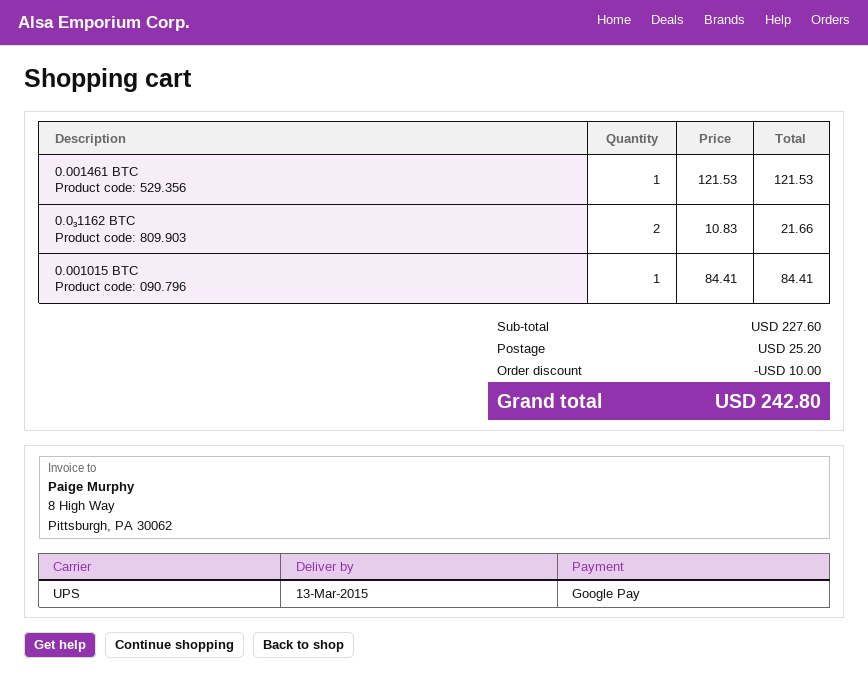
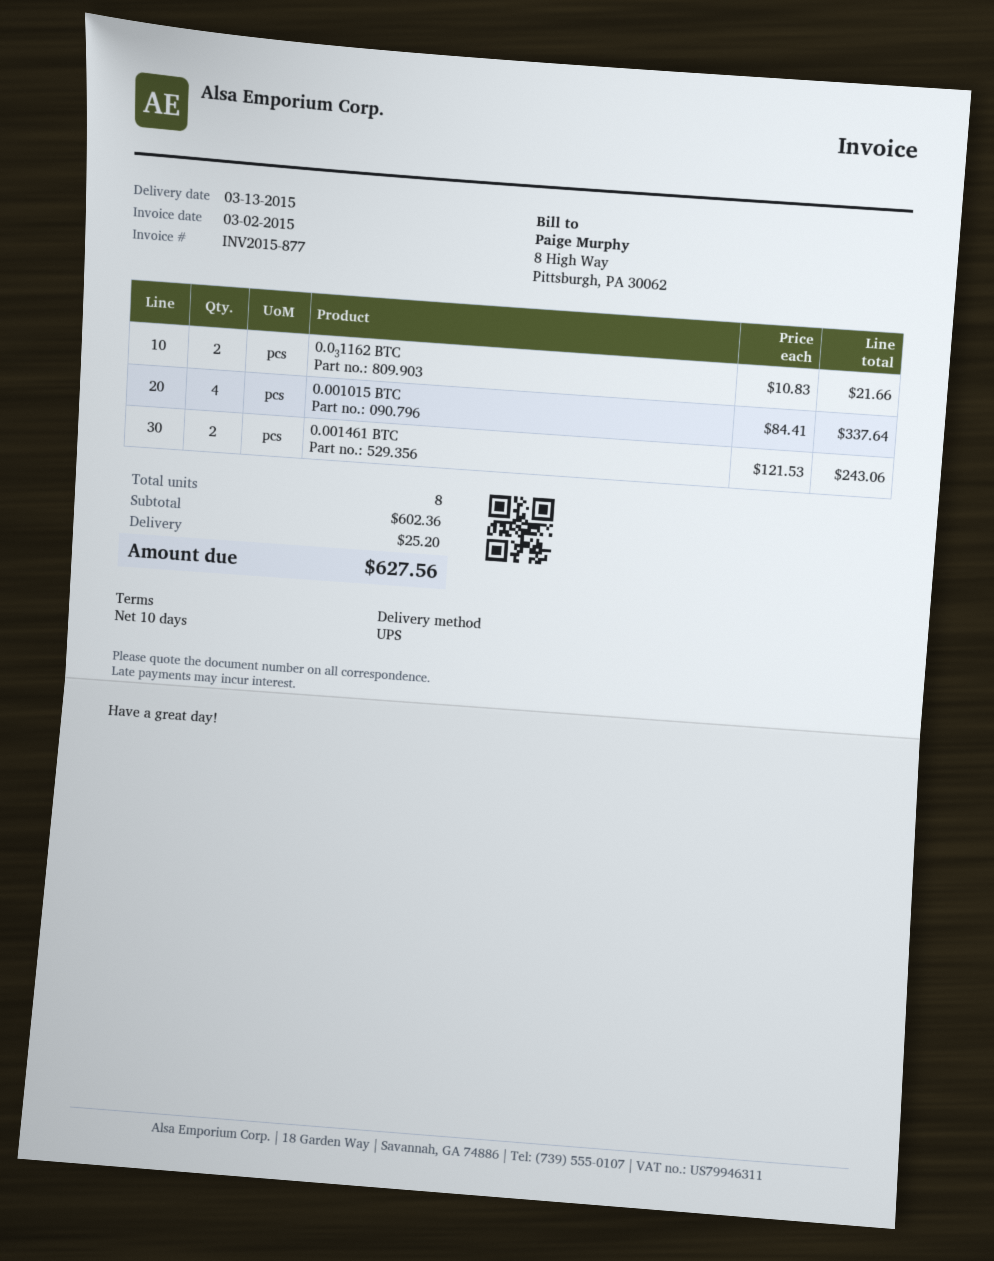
0.001461 BTC: 1 x 121.53 = 121.53 -> 2 x 121.53 = 243.06
0.001015 BTC: 1 x 84.41 = 84.41 -> 4 x 84.41 = 337.64
subtotal: 227.60 -> 602.36
discount: 10.00 -> none
total: 242.80 -> 627.56

